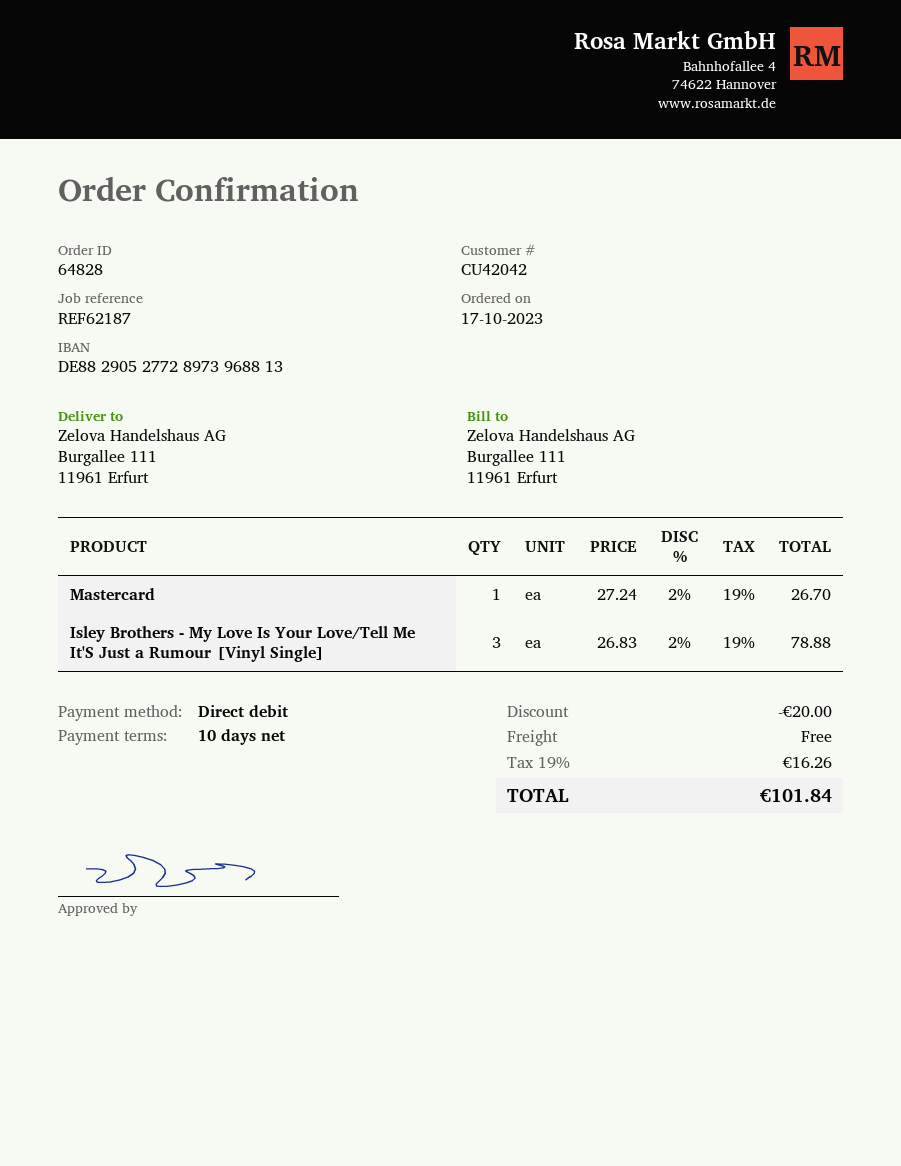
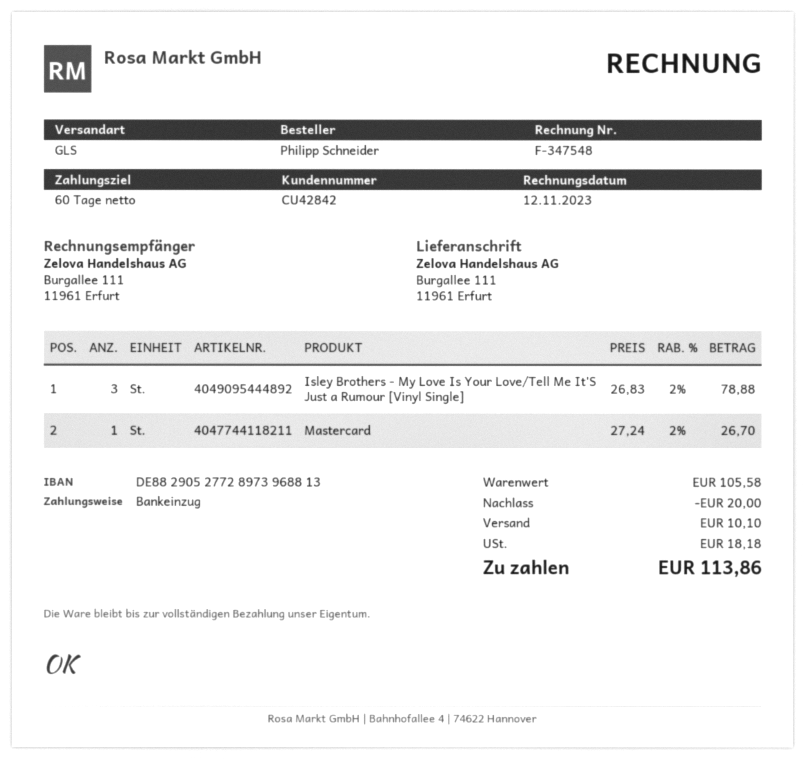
payment terms: 10 days -> 60 days
customer number: CU42042 -> CU42842
shipping: 0.00 -> 10.10
tax: 16.26 -> 18.18
total: 101.84 -> 113.86

